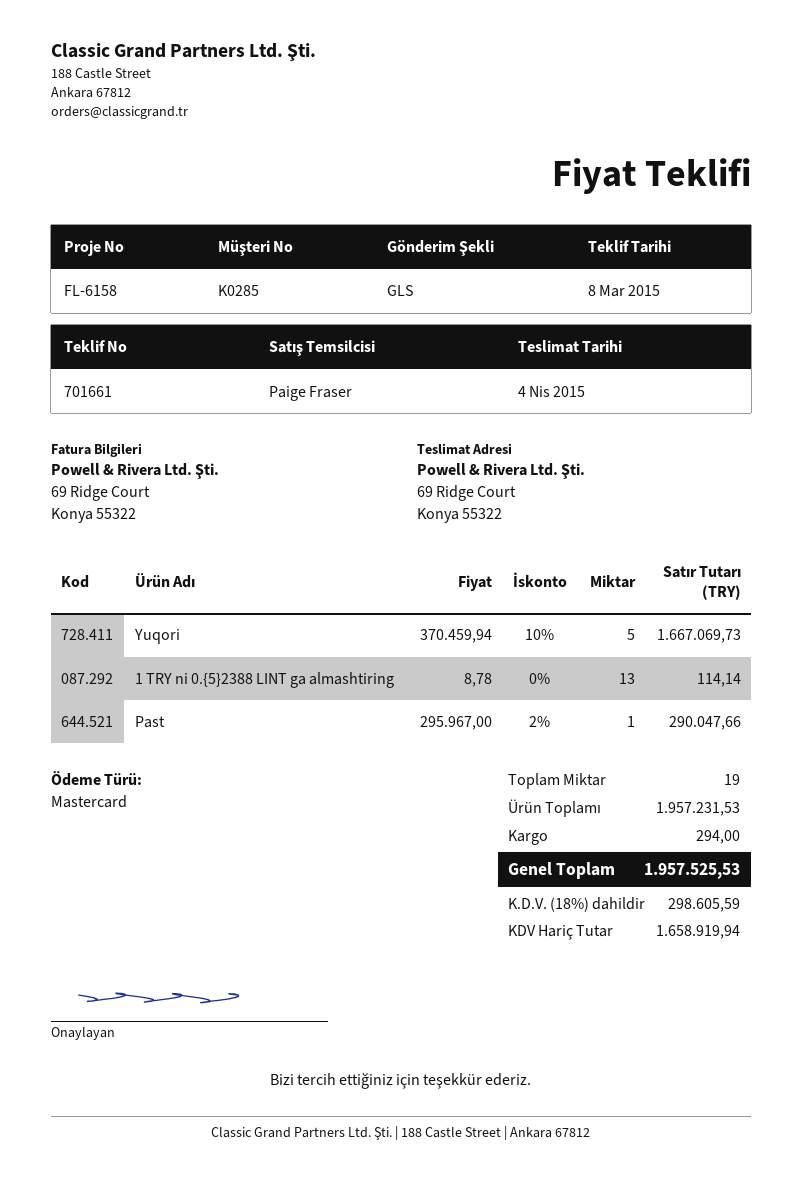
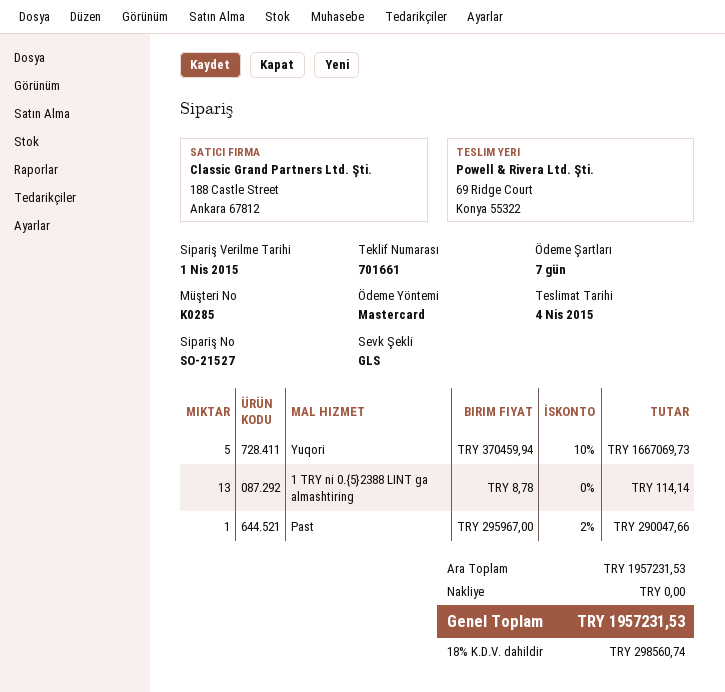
shipping: 294.00 -> 0.00
tax: 18% = 298605.59 -> 18% = 298560.74
total: 1957525.53 -> 1957231.53

